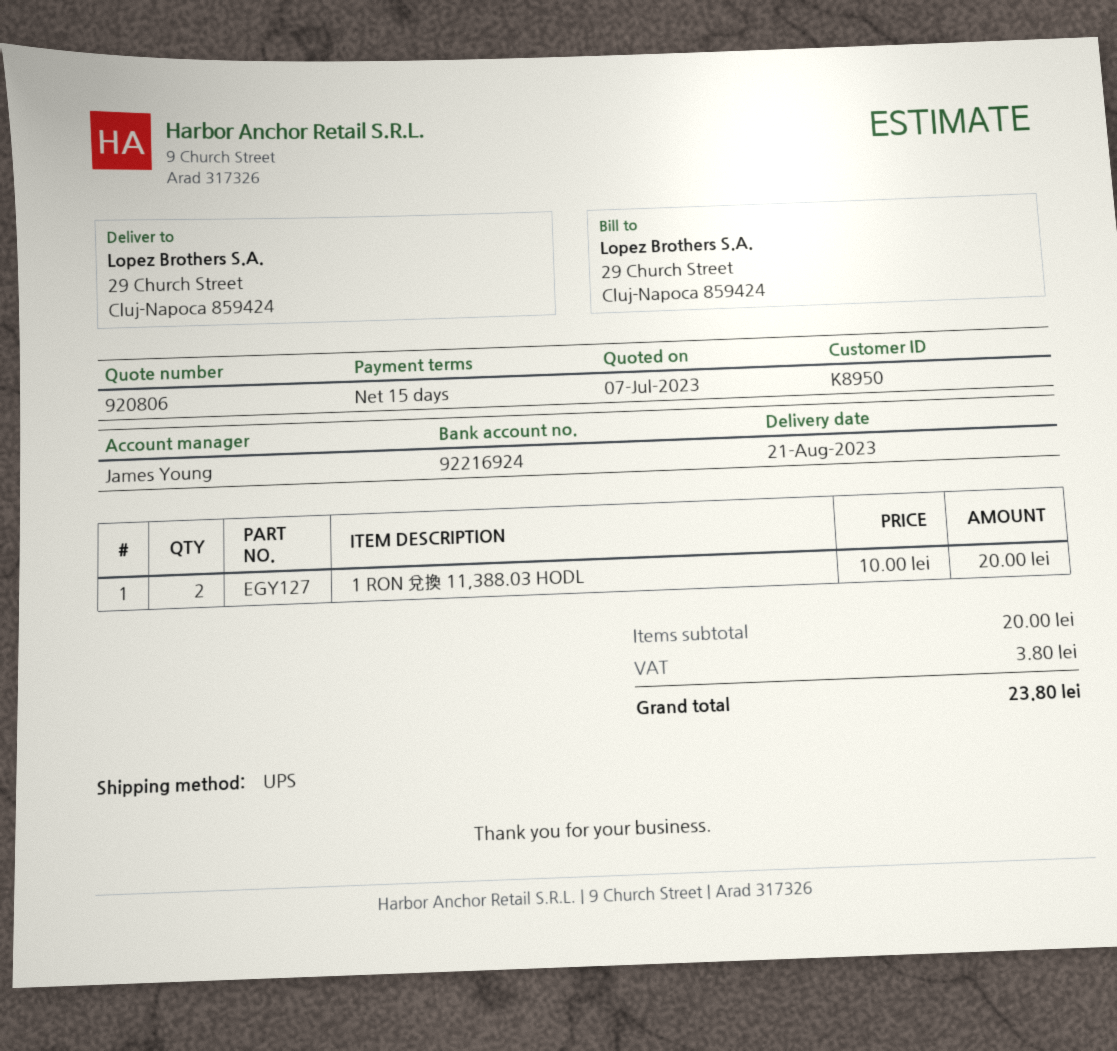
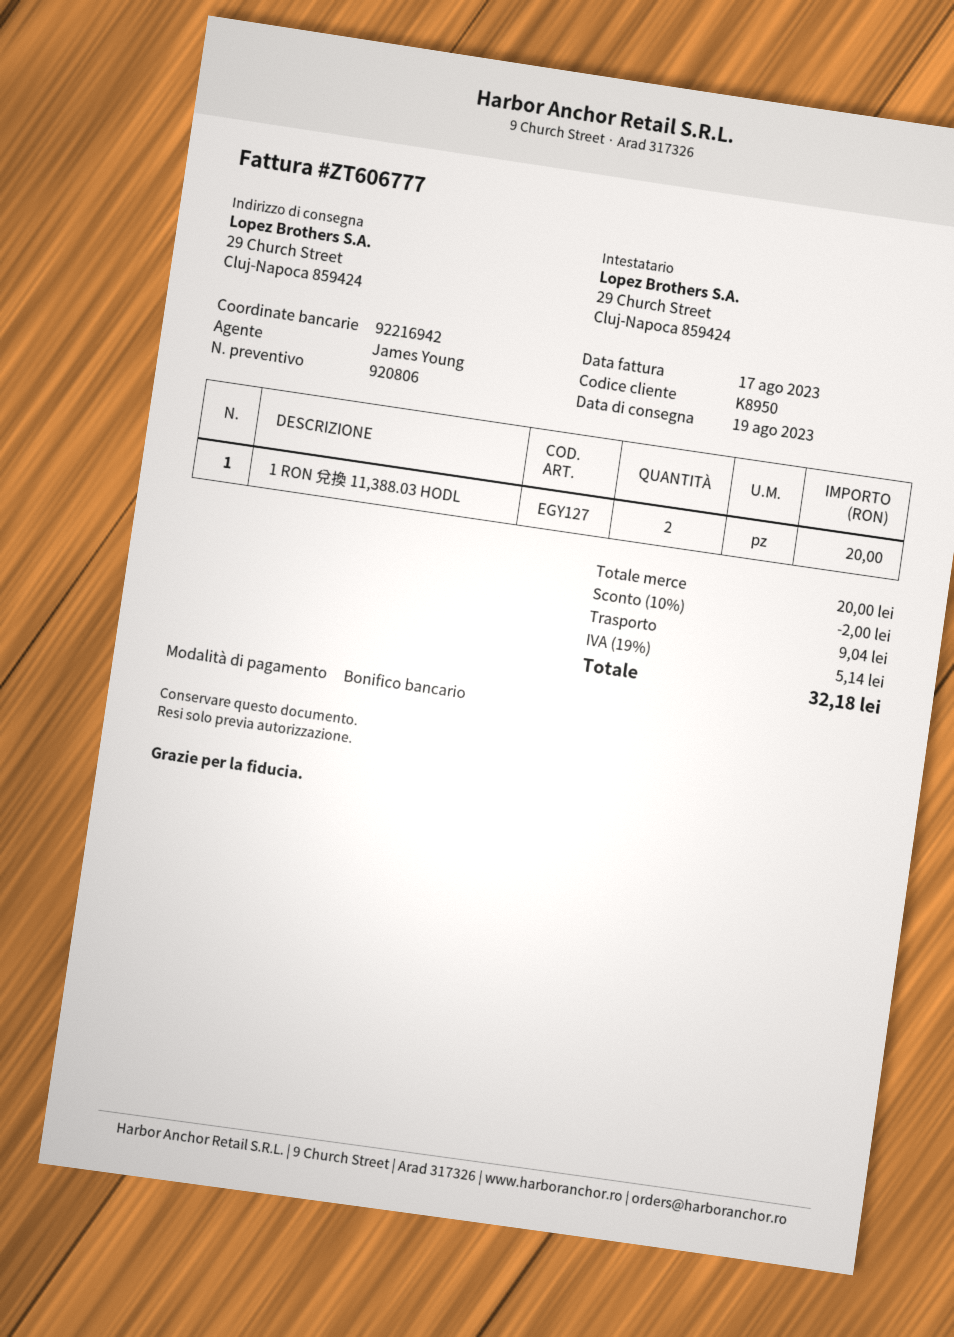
delivery date: 2023-08-21 -> 2023-08-19
bank account: 92216924 -> 92216942
discount: none -> 10% = 2.00
shipping: none -> 9.04
tax: 3.80 -> 5.14
total: 23.80 -> 32.18

